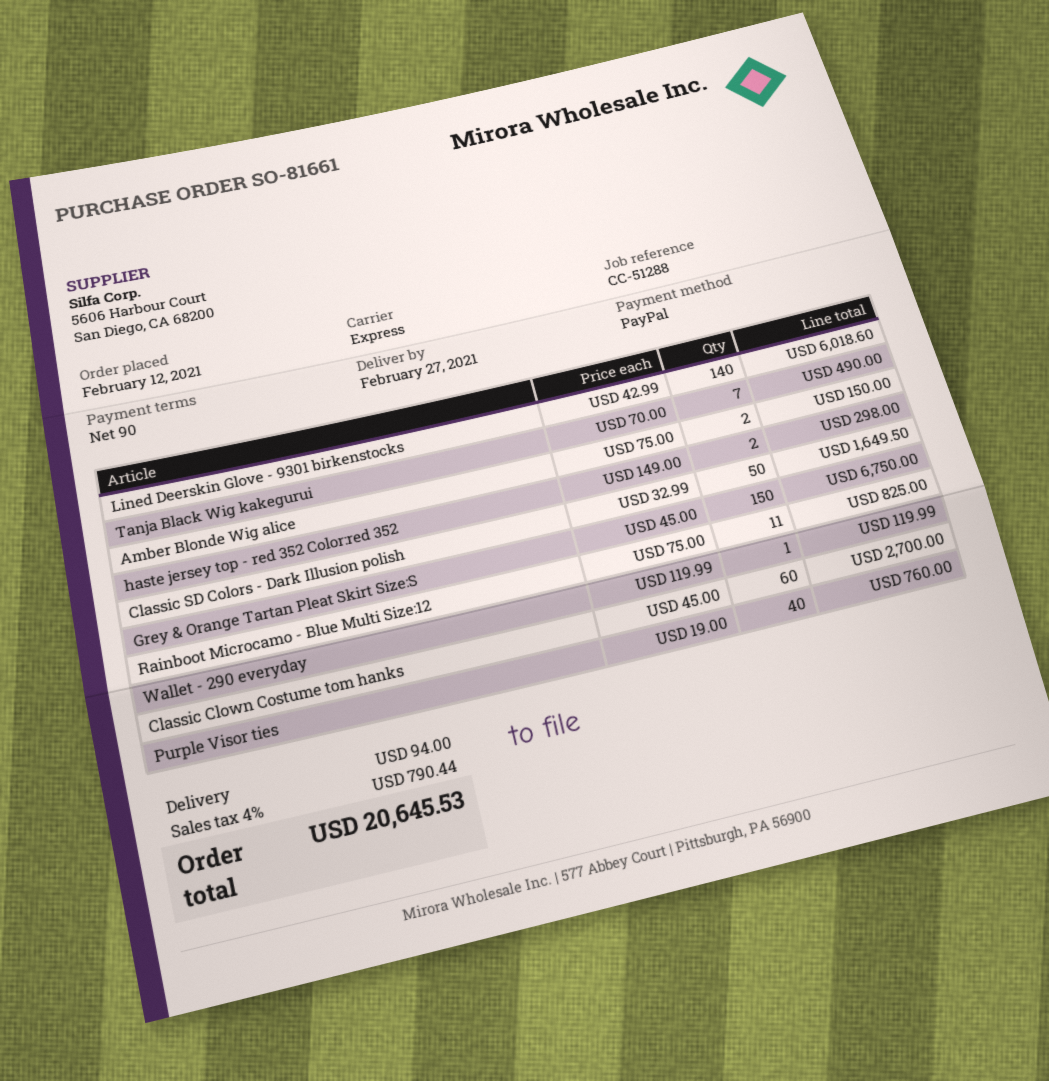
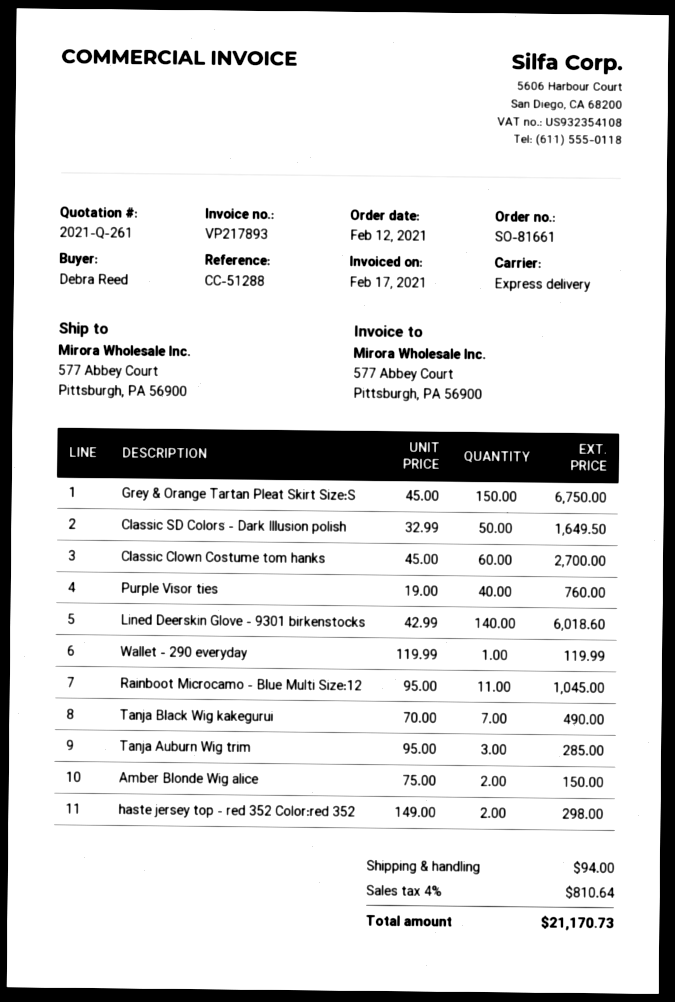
Rainboot Microcamo - Blue Multi Size:12: 11 x 75.00 = 825.00 -> 11 x 95.00 = 1045.00
Tanja Auburn Wig trim: none -> 3 x 95.00 = 285.00
tax: 4% = 790.44 -> 4% = 810.64
total: 20645.53 -> 21170.73

